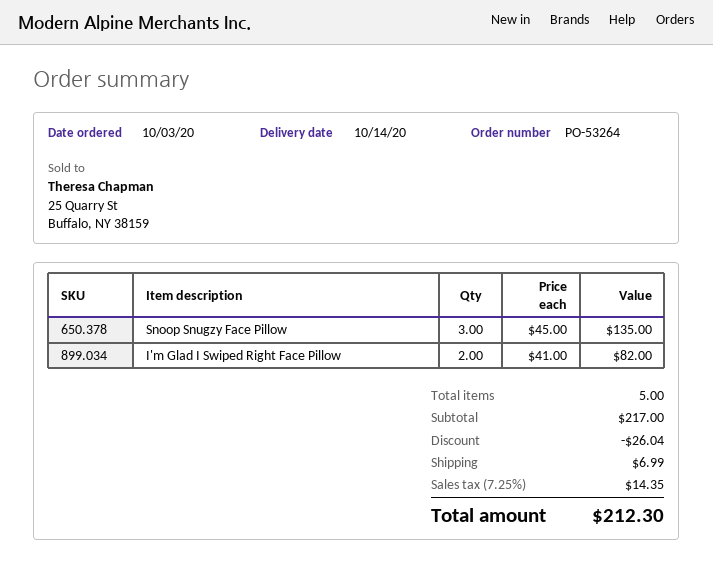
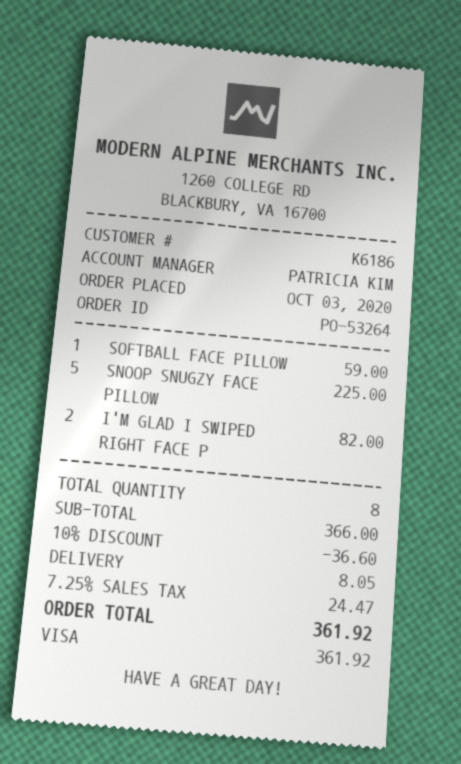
Snoop Snugzy Face Pillow: 3 for 135.00 -> 5 for 225.00
SOFTBALL FACE PILLOW: none -> 1 for 59.00
total quantity: 5 -> 8
subtotal: 217.00 -> 366.00
discount: 26.04 -> 36.60
shipping: 6.99 -> 8.05
tax: 7.25% = 14.35 -> 7.25% = 24.47
total: 212.30 -> 361.92

